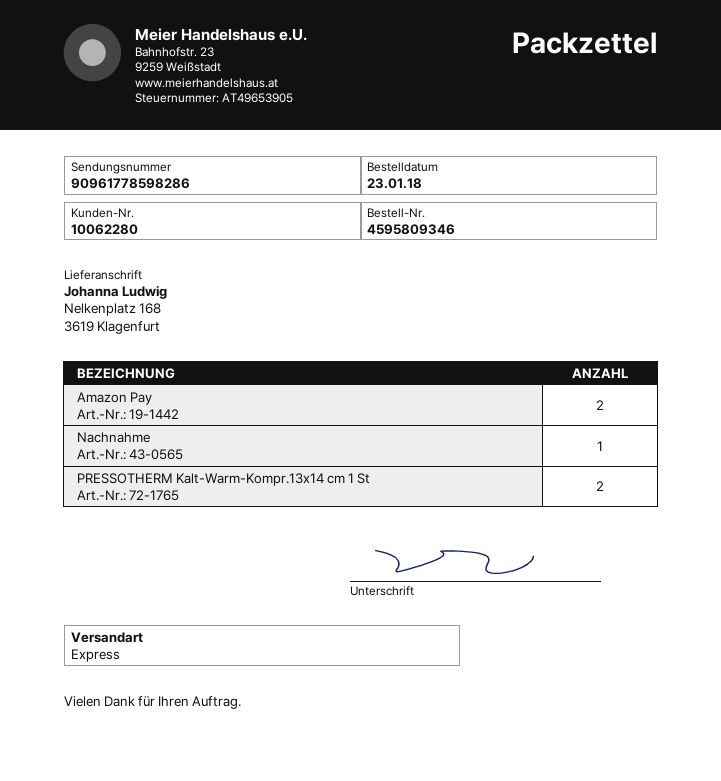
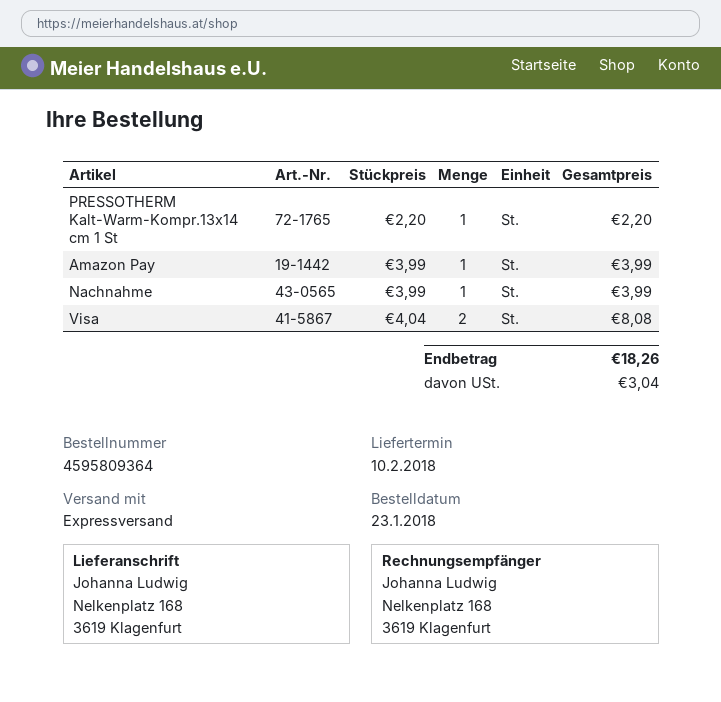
order number: 4595809346 -> 4595809364
Amazon Pay: 2 -> 1
PRESSOTHERM Kalt-Warm-Kompr.13x14 cm 1 St: 2 -> 1
Visa: none -> 2

